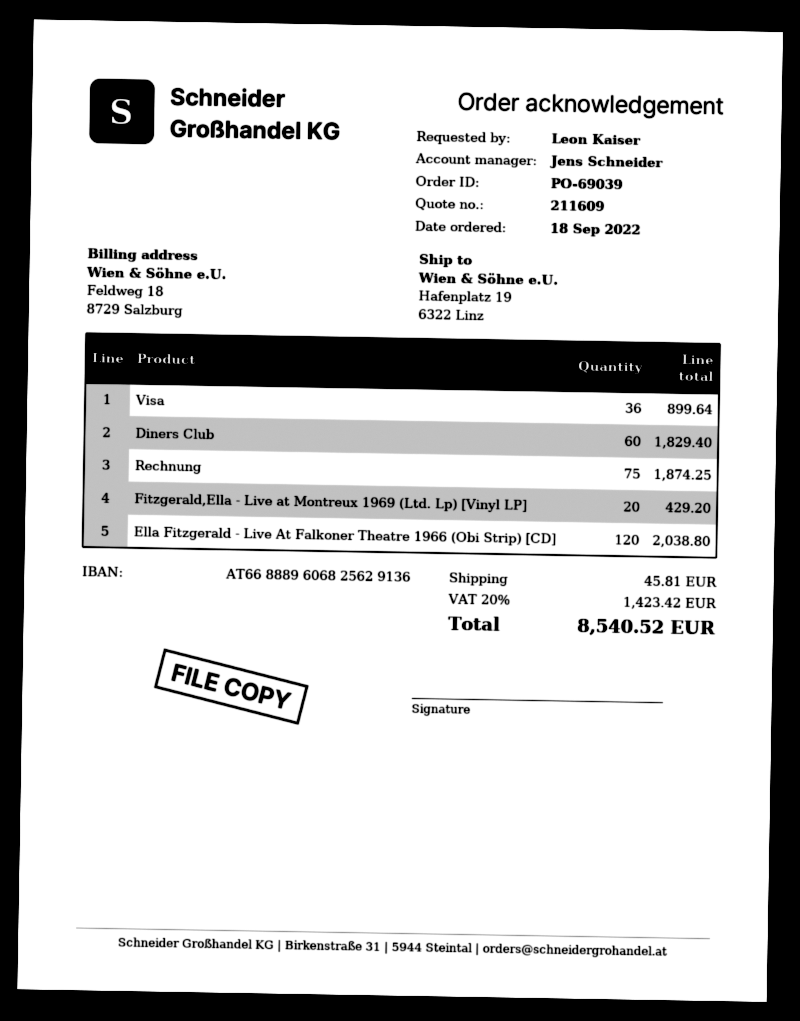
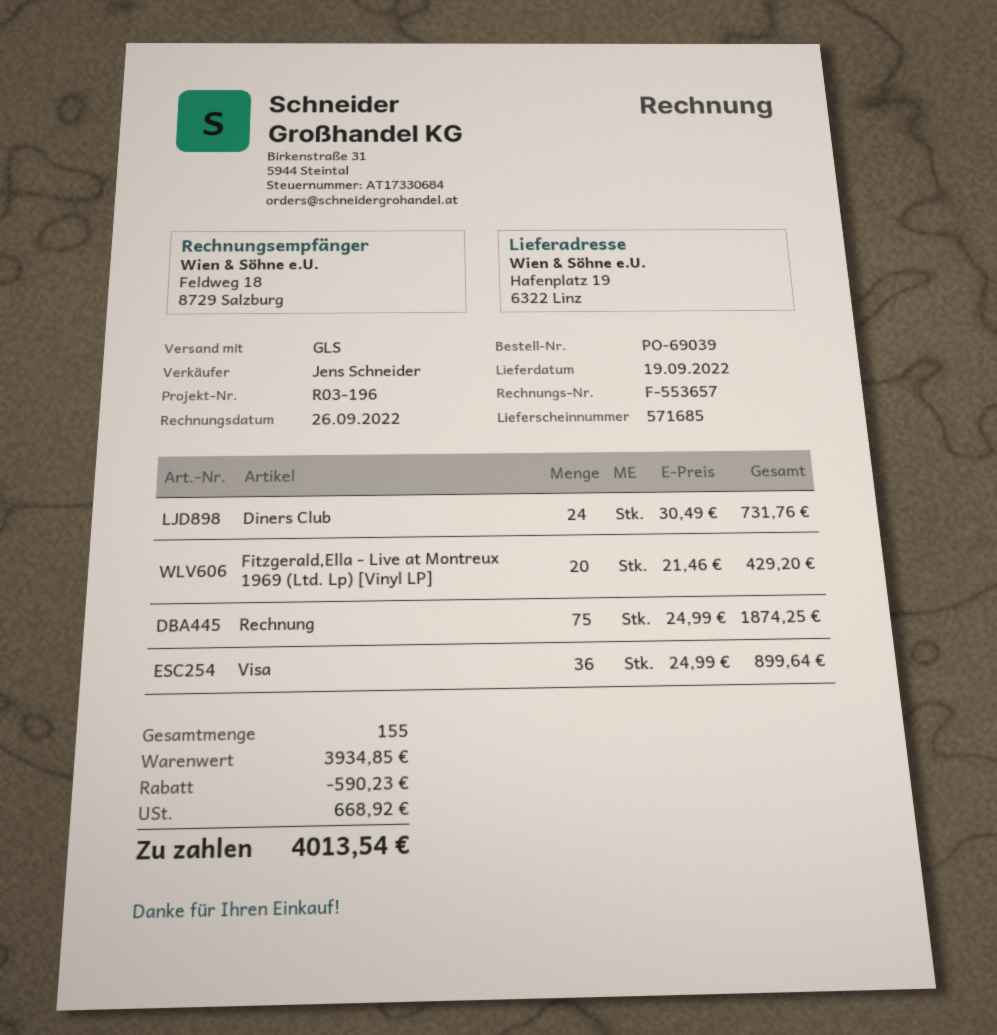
Diners Club: 60 for 1829.40 -> 24 for 731.76
Ella Fitzgerald - Live At Falkoner Theatre 1966 (Obi Strip) [CD]: 120 for 2038.80 -> none
discount: none -> 590.23
shipping: 45.81 -> none
tax: 1423.42 -> 668.92
total: 8540.52 -> 4013.54

